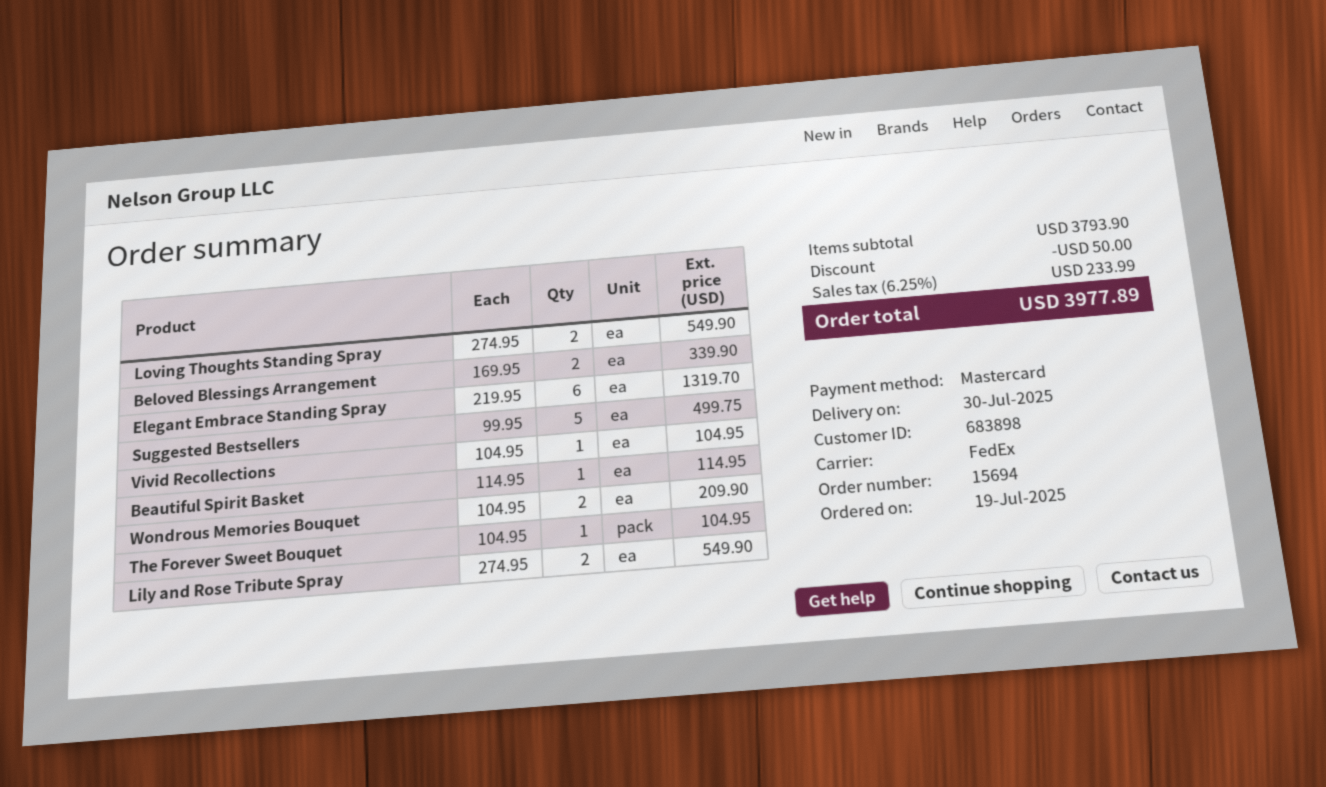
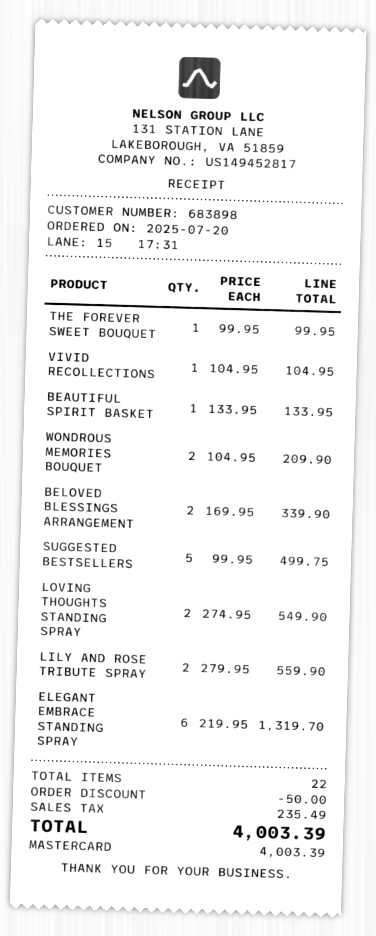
order date: 2025-07-19 -> 2025-07-20
Beautiful Spirit Basket: 1 x 114.95 = 114.95 -> 1 x 133.95 = 133.95
The Forever Sweet Bouquet: 1 x 104.95 = 104.95 -> 1 x 99.95 = 99.95
Lily and Rose Tribute Spray: 2 x 274.95 = 549.90 -> 2 x 279.95 = 559.90
tax: 233.99 -> 235.49
total: 3977.89 -> 4003.39

